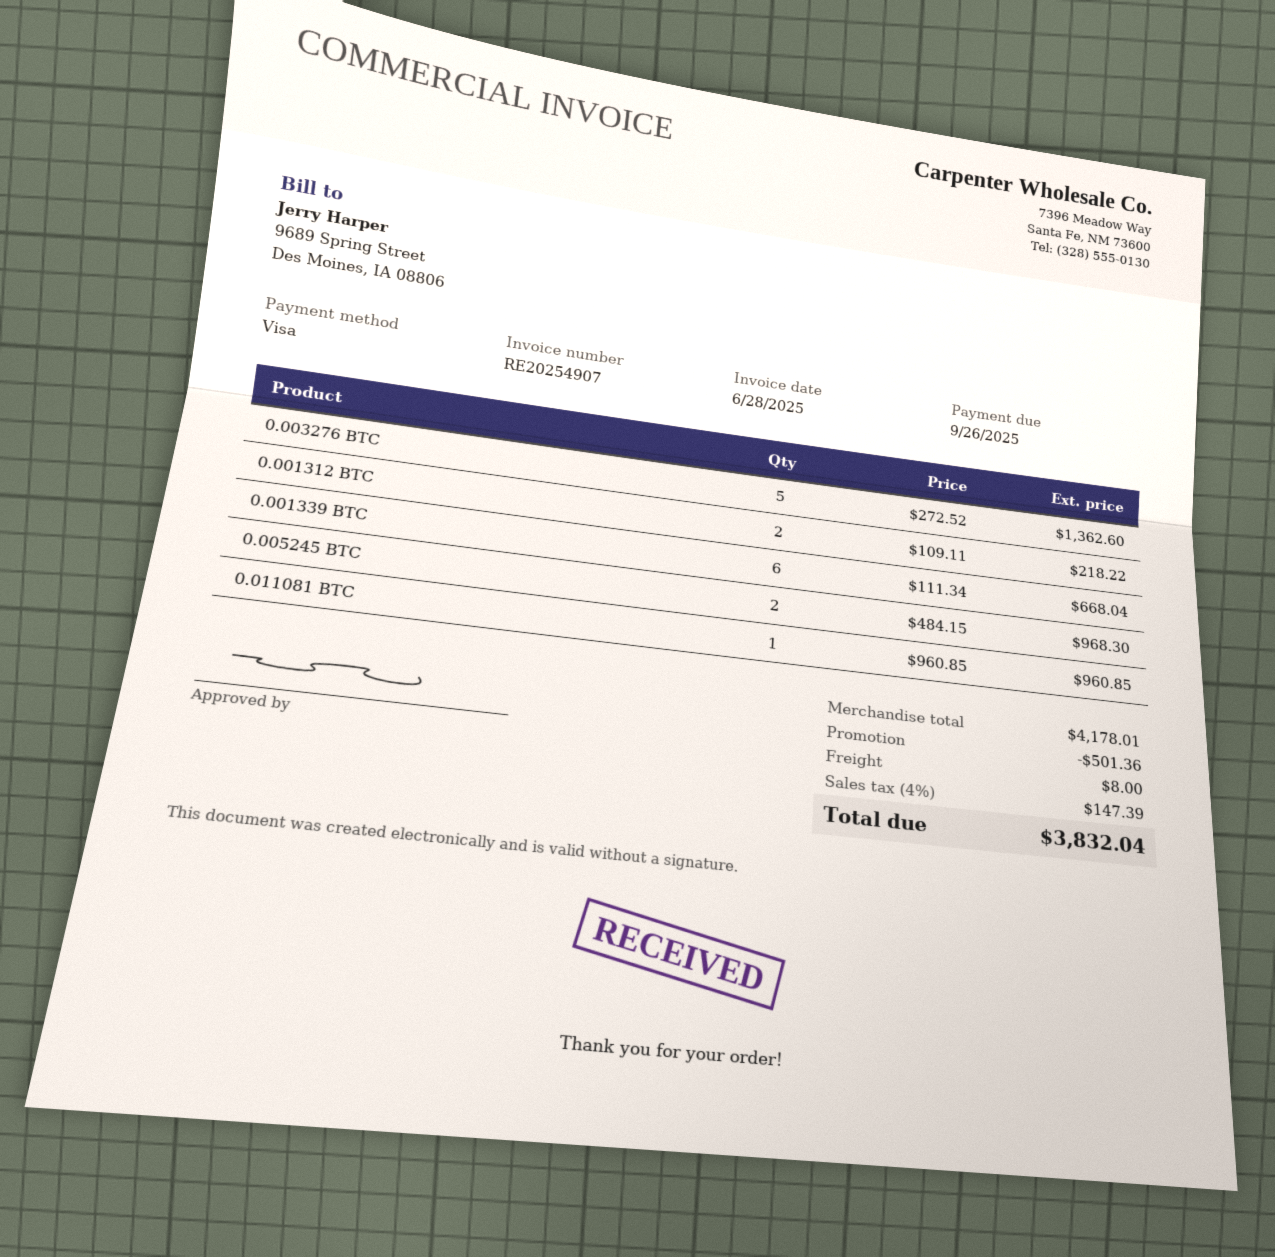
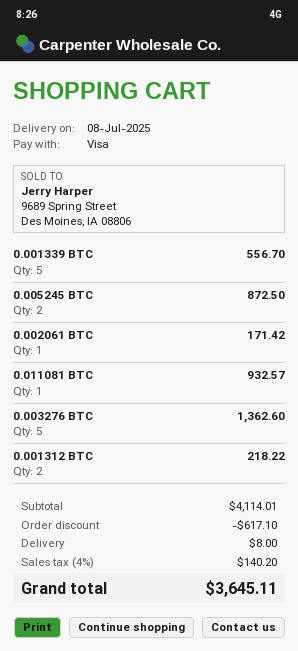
0.001339 BTC: 6 for 668.04 -> 5 for 556.70
0.005245 BTC: 2 for 968.30 -> 2 for 872.50
0.011081 BTC: 1 for 960.85 -> 1 for 932.57
0.002061 BTC: none -> 1 for 171.42
subtotal: 4178.01 -> 4114.01
discount: 501.36 -> 617.10
tax: 4% = 147.39 -> 4% = 140.20
total: 3832.04 -> 3645.11

